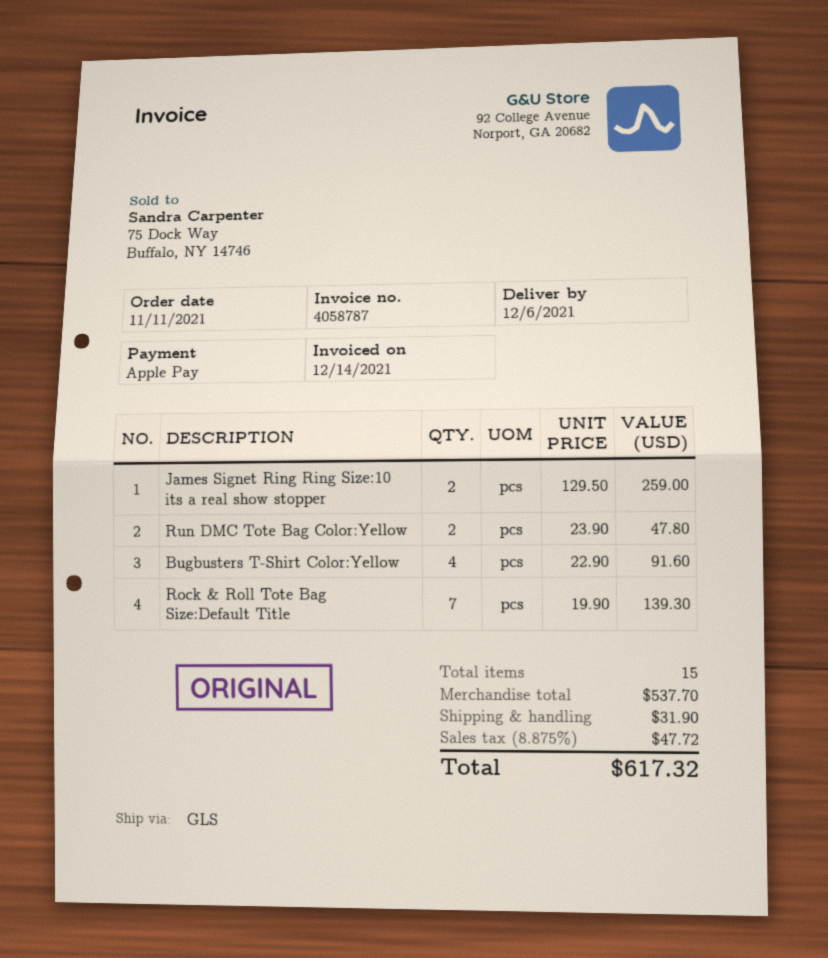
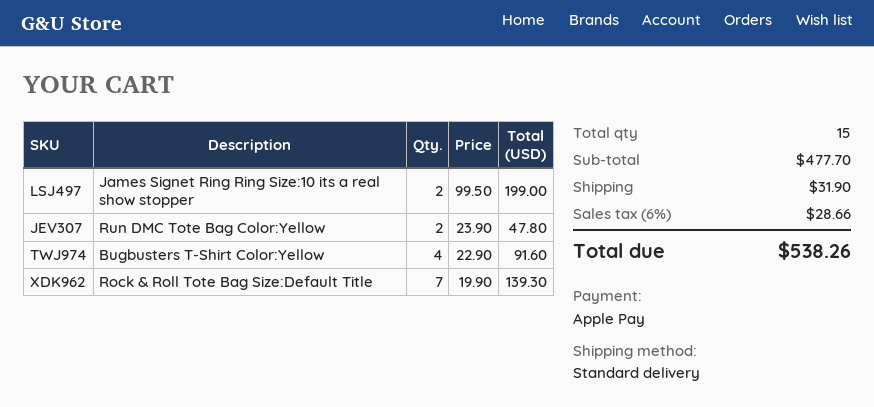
shipping method: GLS -> standard
James Signet Ring Ring Size:10 its a real show stopper: 2 x 129.50 = 259.00 -> 2 x 99.50 = 199.00
subtotal: 537.70 -> 477.70
tax: 8.875% = 47.72 -> 6% = 28.66
total: 617.32 -> 538.26

